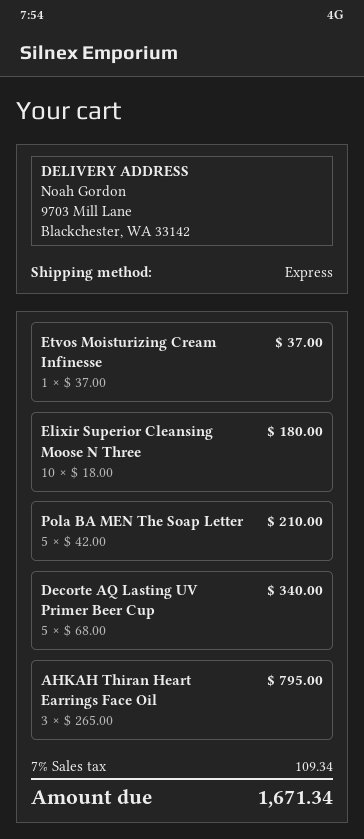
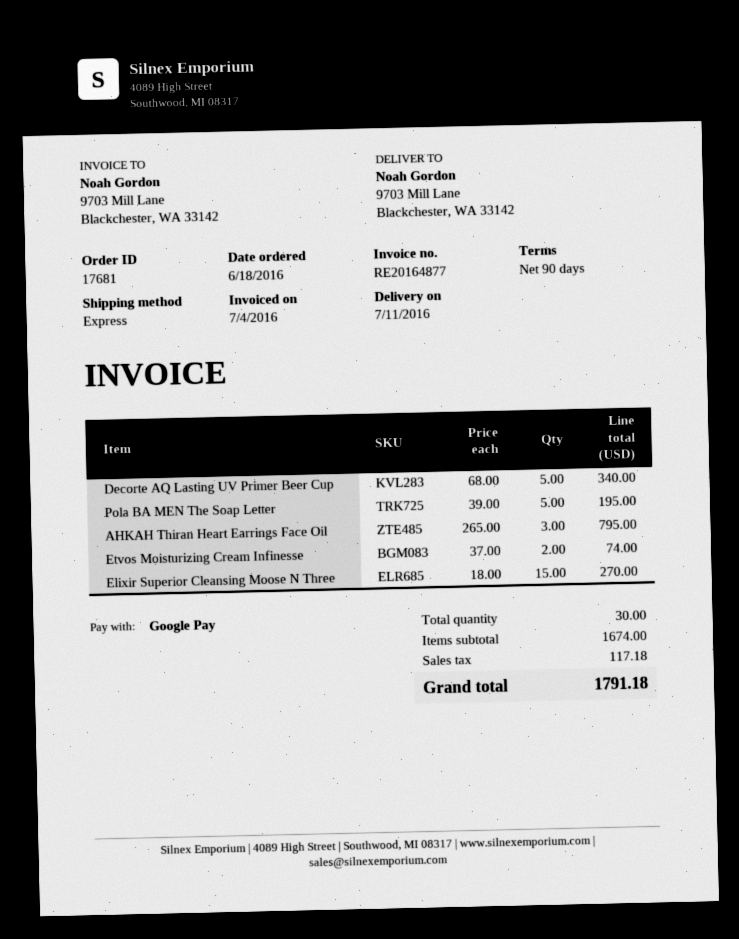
Etvos Moisturizing Cream Infinesse: 1 x 37.00 = 37.00 -> 2 x 37.00 = 74.00
Elixir Superior Cleansing Moose N Three: 10 x 18.00 = 180.00 -> 15 x 18.00 = 270.00
Pola BA MEN The Soap Letter: 5 x 42.00 = 210.00 -> 5 x 39.00 = 195.00
tax: 109.34 -> 117.18
total: 1671.34 -> 1791.18

